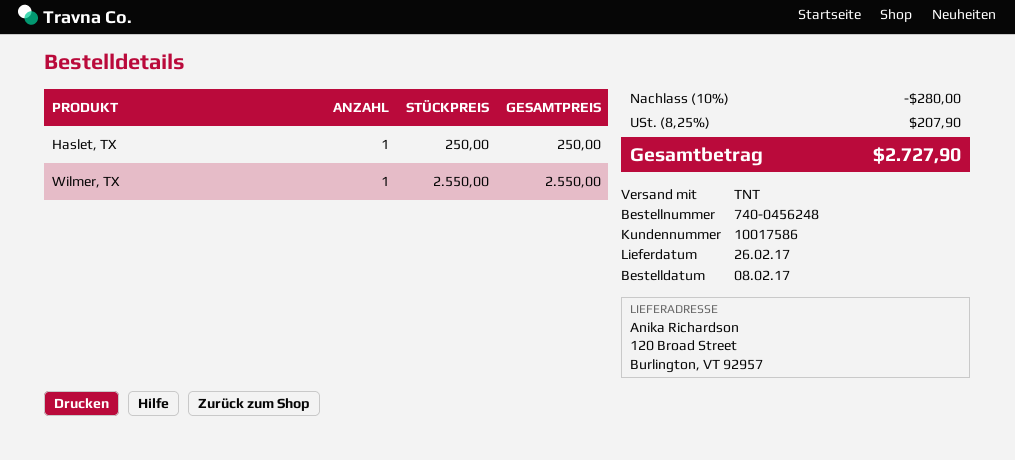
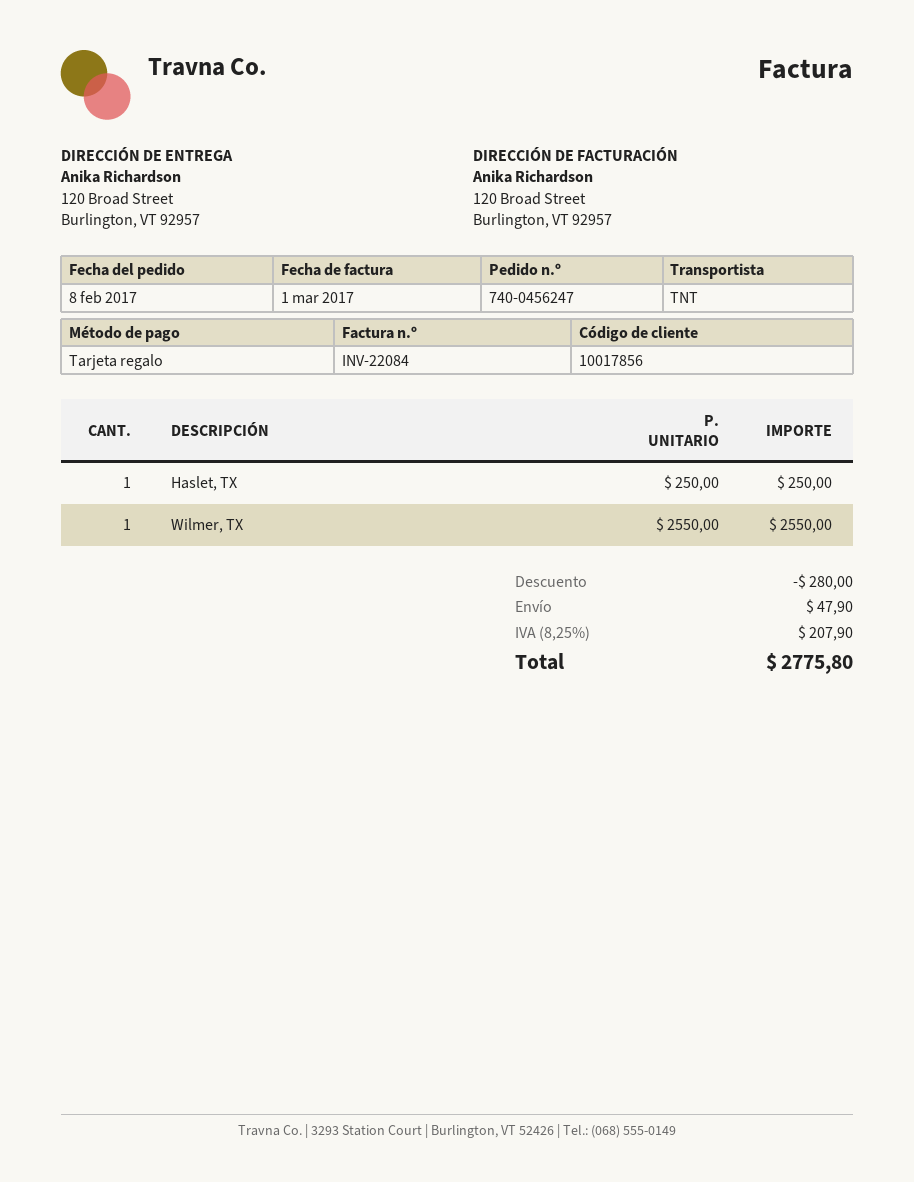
order number: 740-0456248 -> 740-0456247
customer number: 10017586 -> 10017856
shipping: none -> 47.90
total: 2727.90 -> 2775.80

